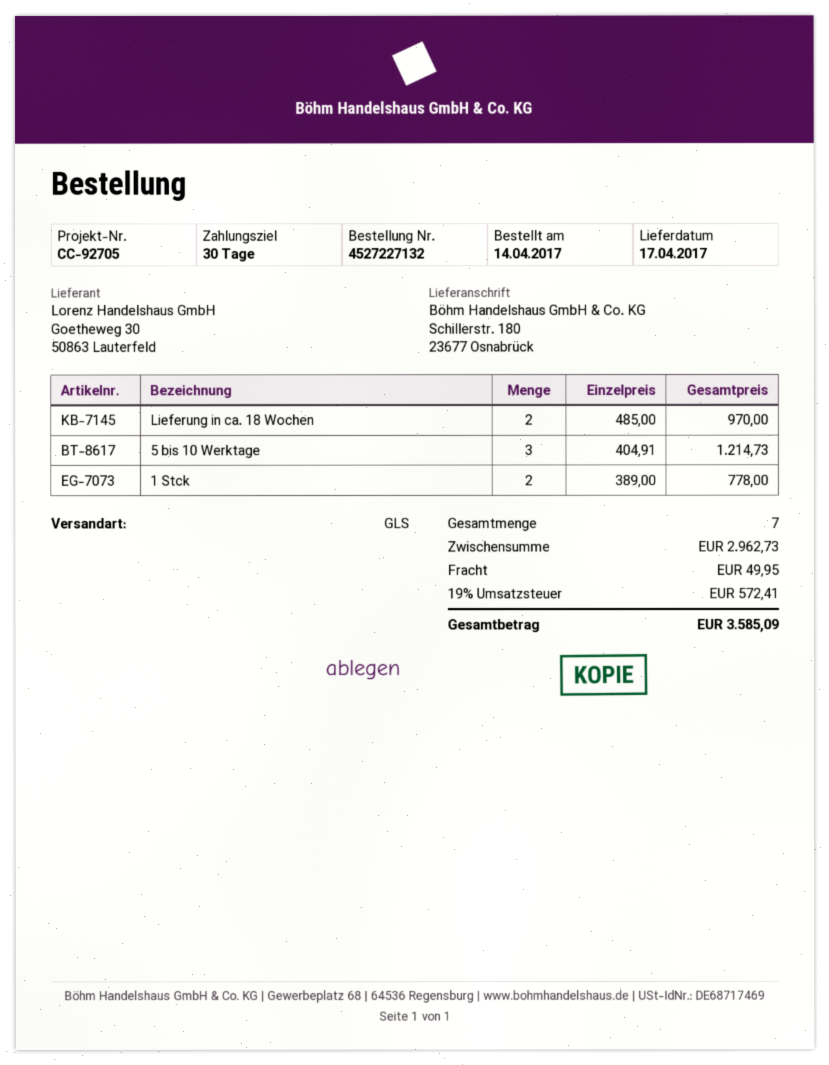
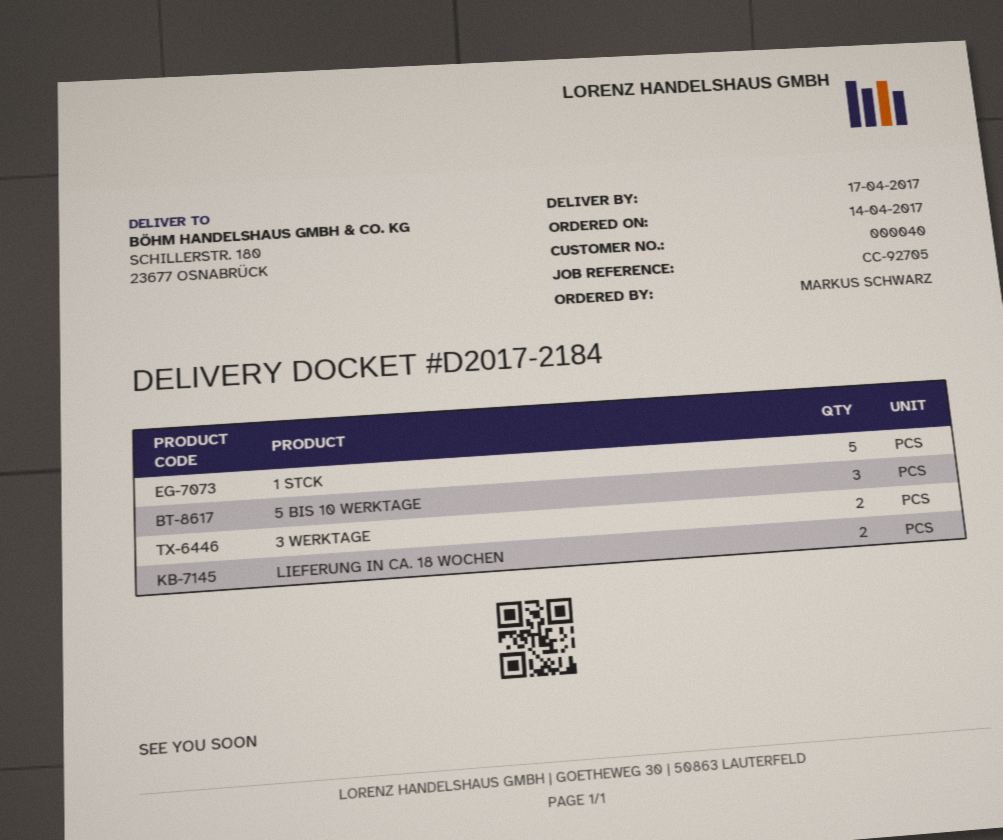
1 Stck: 2 -> 5
3 WERKTAGE: none -> 2

